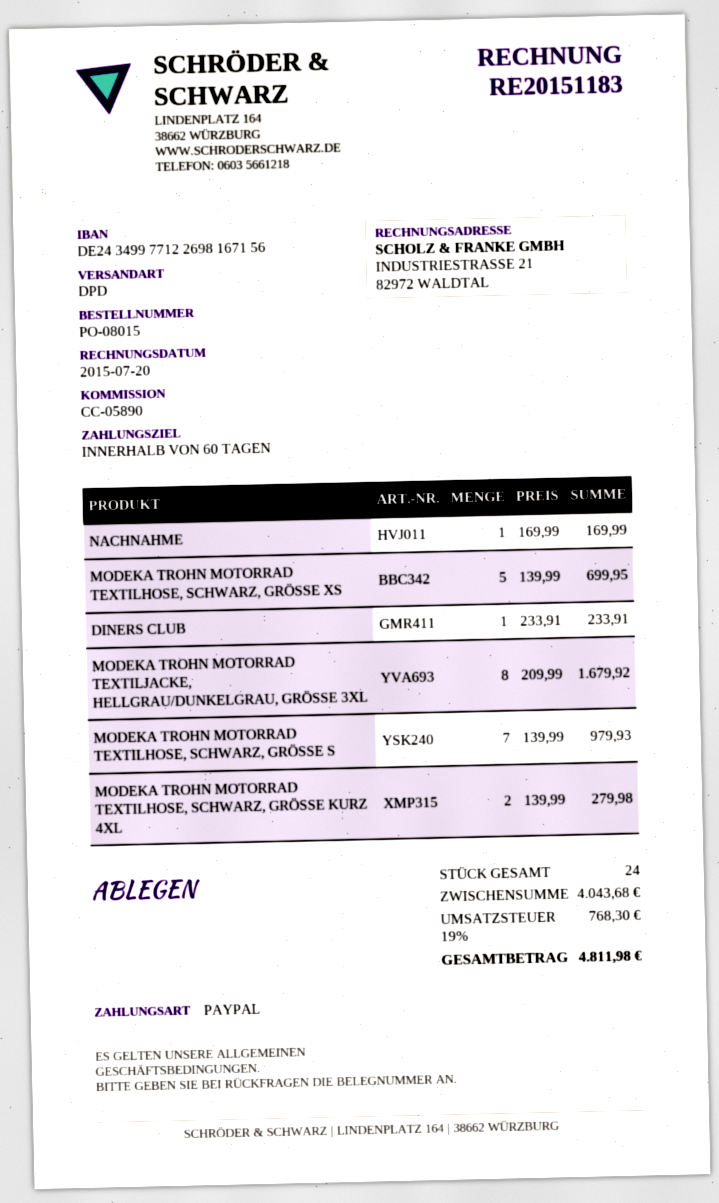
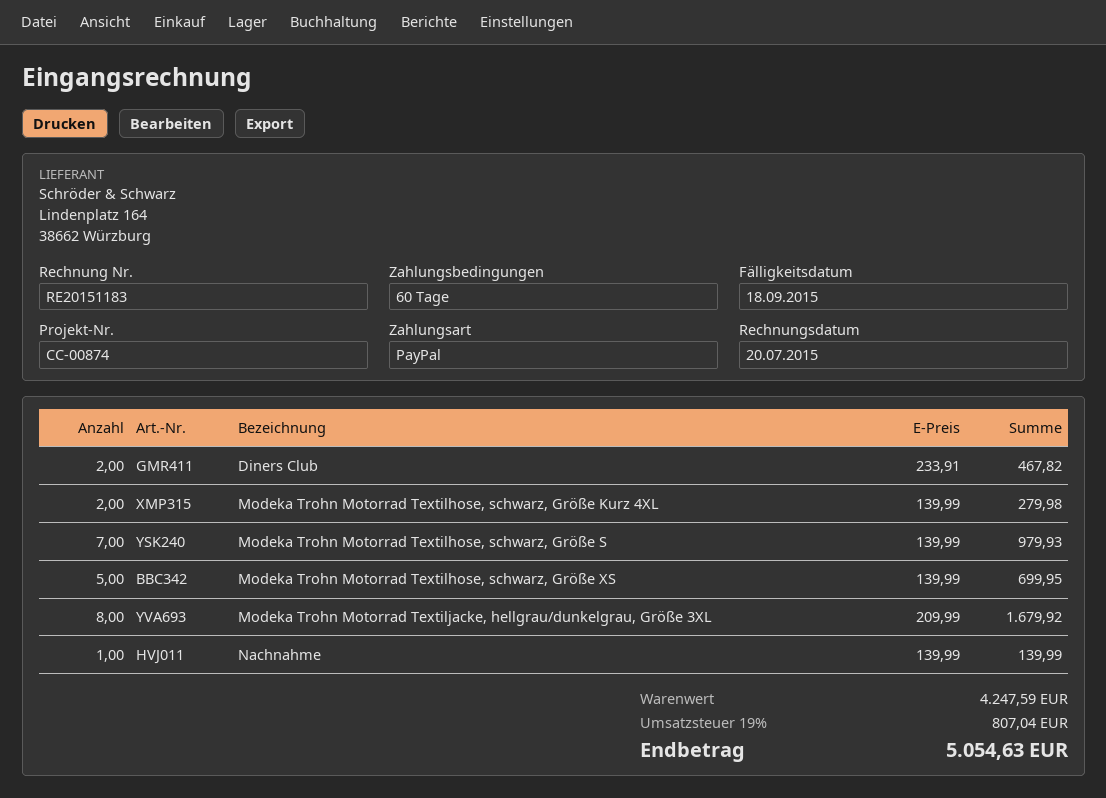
reference: CC-05890 -> CC-00874
NACHNAHME: 1 x 169.99 = 169.99 -> 1 x 139.99 = 139.99
DINERS CLUB: 1 x 233.91 = 233.91 -> 2 x 233.91 = 467.82
subtotal: 4043.68 -> 4247.59
tax: 19% = 768.30 -> 19% = 807.04
total: 4811.98 -> 5054.63

